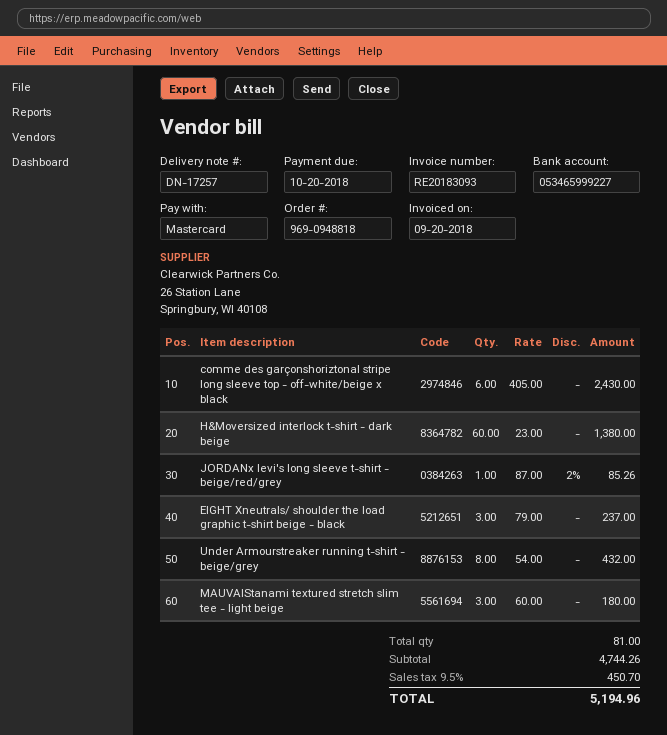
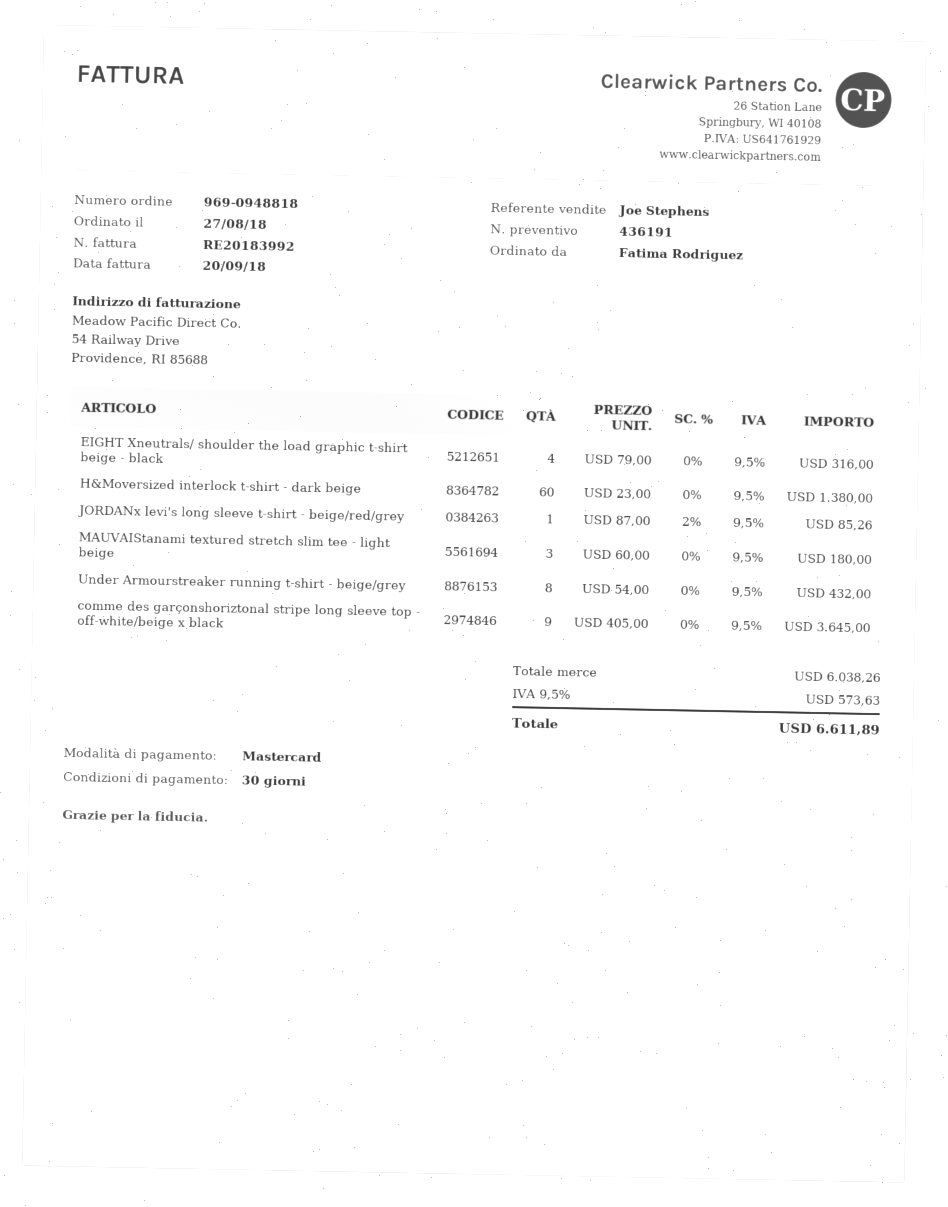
invoice number: RE20183093 -> RE20183992
comme des garçonshoriztonal stripe long sleeve top - off-white/beige x black: 6 x 405.00 = 2430.00 -> 9 x 405.00 = 3645.00
EIGHT Xneutrals/ shoulder the load graphic t-shirt beige - black: 3 x 79.00 = 237.00 -> 4 x 79.00 = 316.00
subtotal: 4744.26 -> 6038.26
tax: 9.5% = 450.70 -> 9.5% = 573.63
total: 5194.96 -> 6611.89

